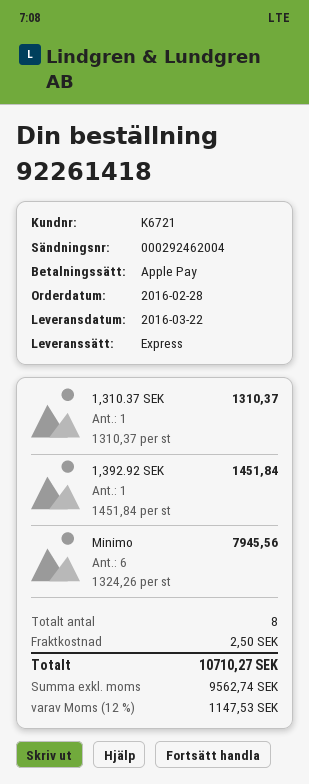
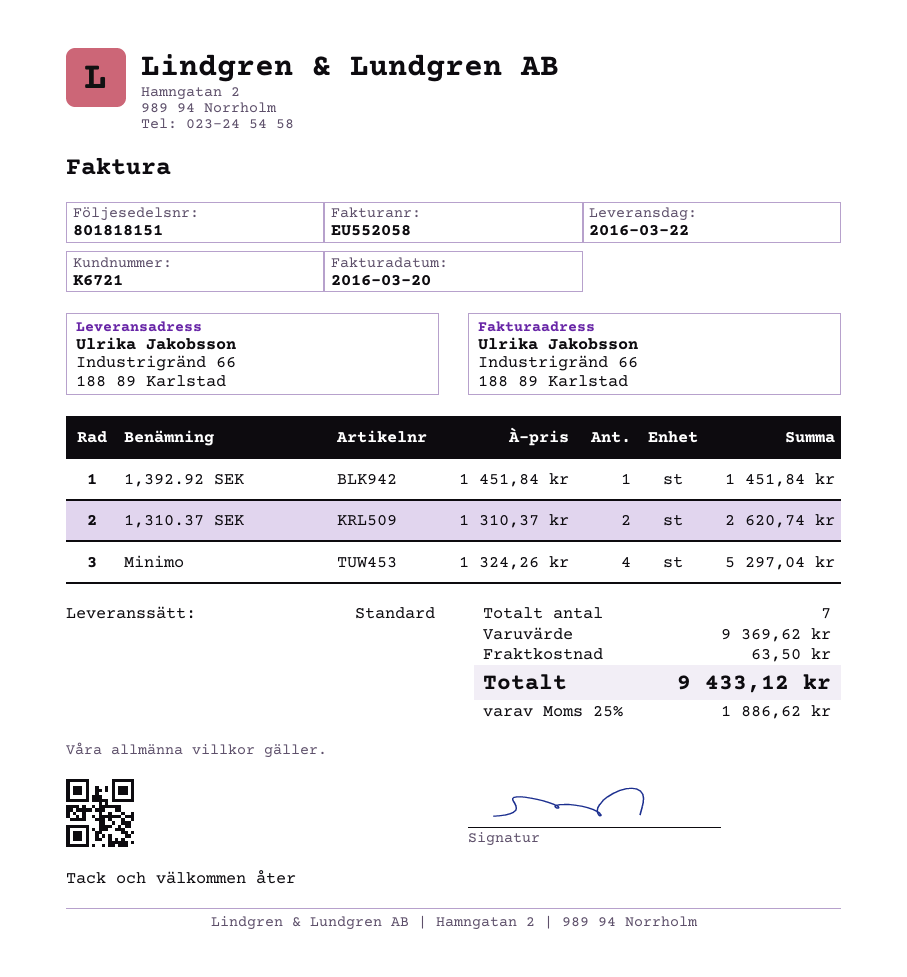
shipping method: express -> standard
1,310.37 SEK: 1 x 1310.37 = 1310.37 -> 2 x 1310.37 = 2620.74
Minimo: 6 x 1324.26 = 7945.56 -> 4 x 1324.26 = 5297.04
total quantity: 8 -> 7
shipping: 2.50 -> 63.50
tax: 12% = 1147.53 -> 25% = 1886.62
total: 10710.27 -> 9433.12

